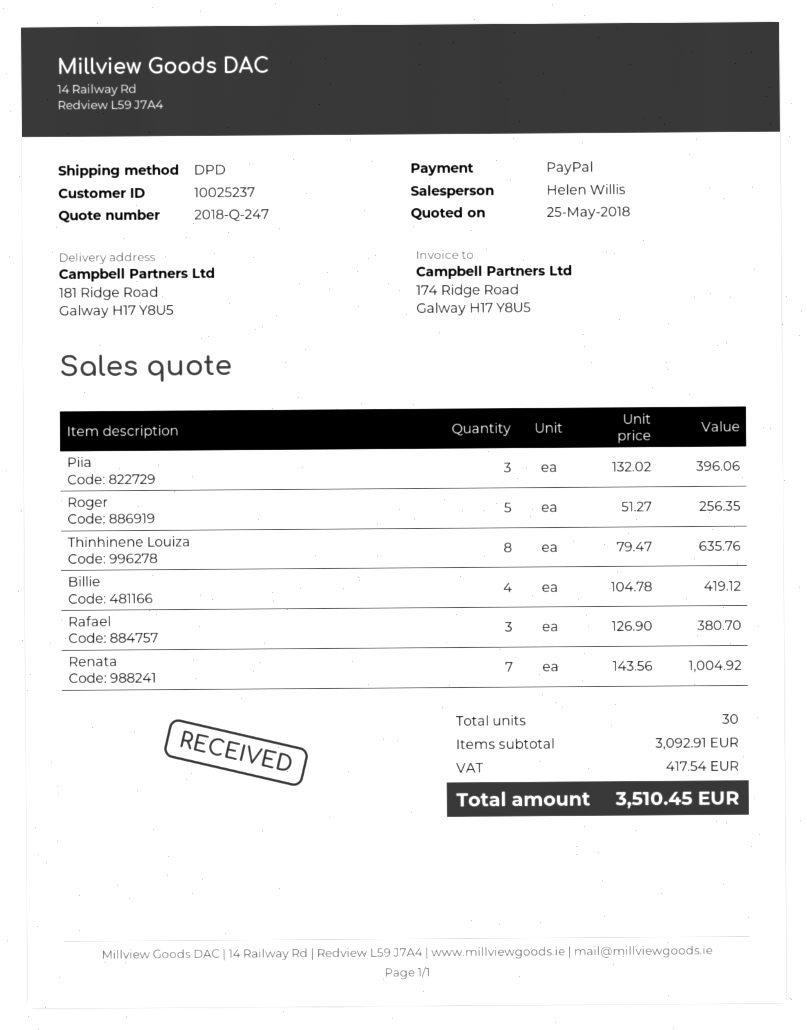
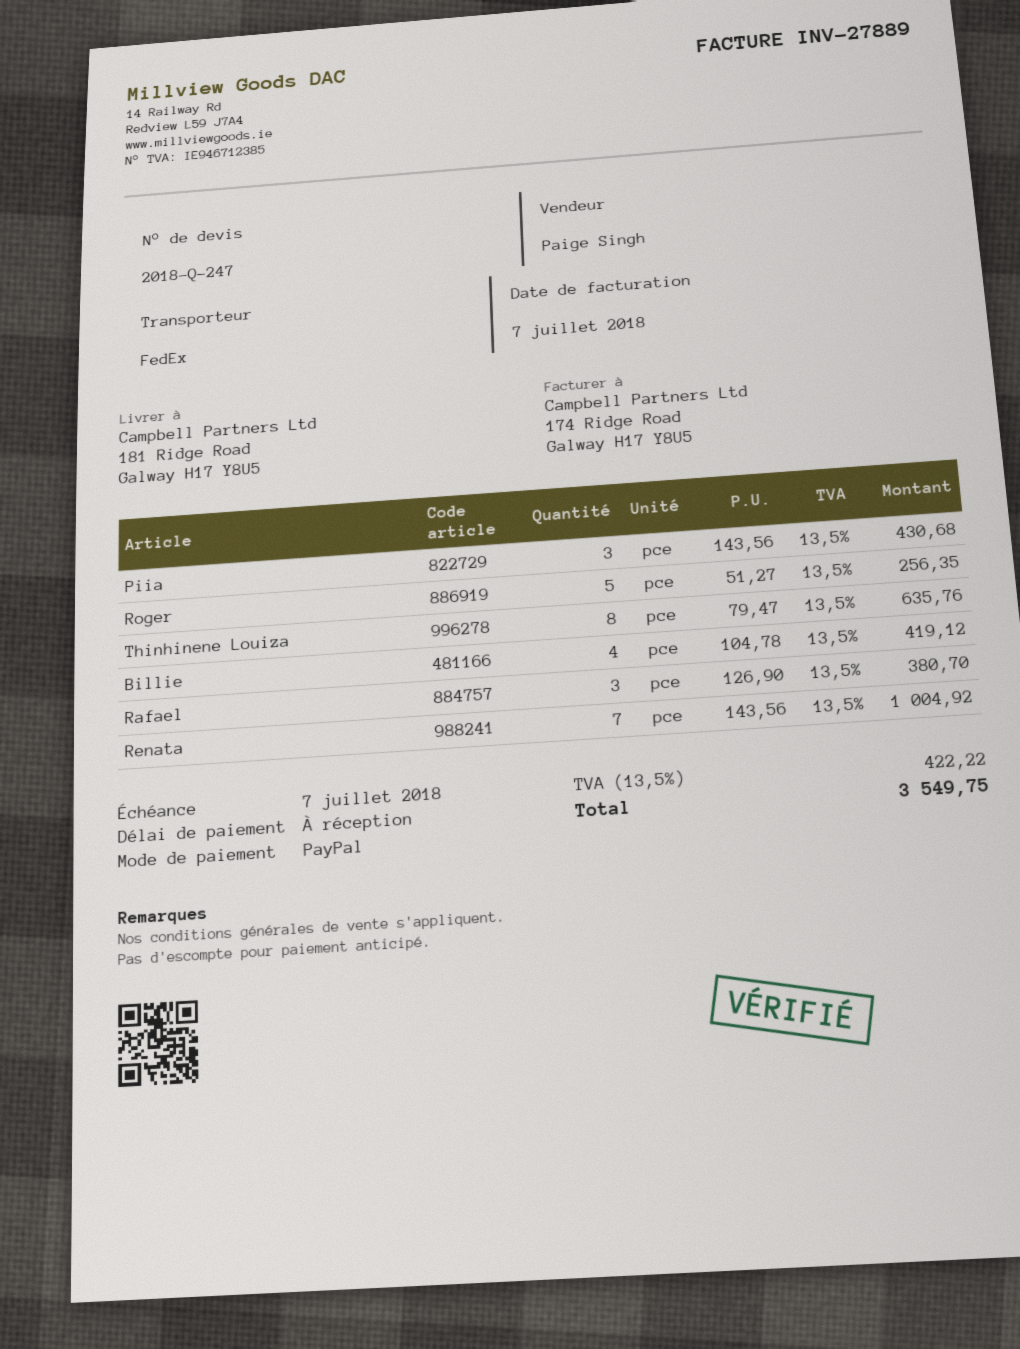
sales rep: Helen Willis -> Paige Singh
shipping method: DPD -> FedEx
Piia: 3 x 132.02 = 396.06 -> 3 x 143.56 = 430.68
tax: 417.54 -> 422.22
total: 3510.45 -> 3549.75

